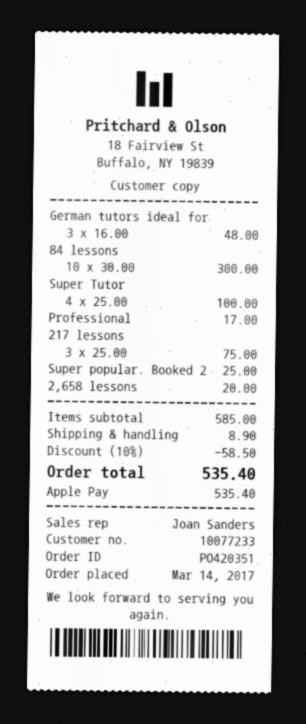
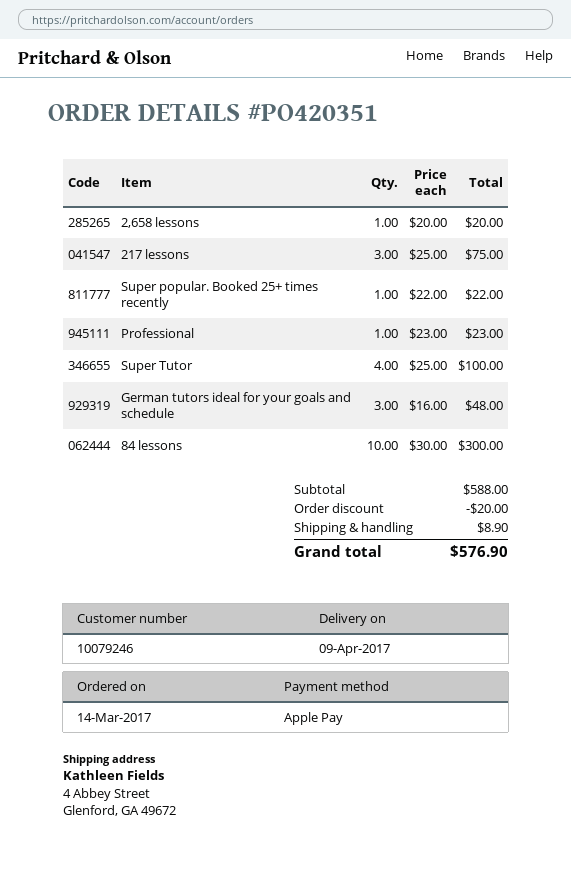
customer number: 10077233 -> 10079246
Professional: 1 x 17.00 = 17.00 -> 1 x 23.00 = 23.00
Super popular. Booked 2: 1 x 25.00 = 25.00 -> 1 x 22.00 = 22.00
subtotal: 585.00 -> 588.00
discount: 58.50 -> 20.00
total: 535.40 -> 576.90

